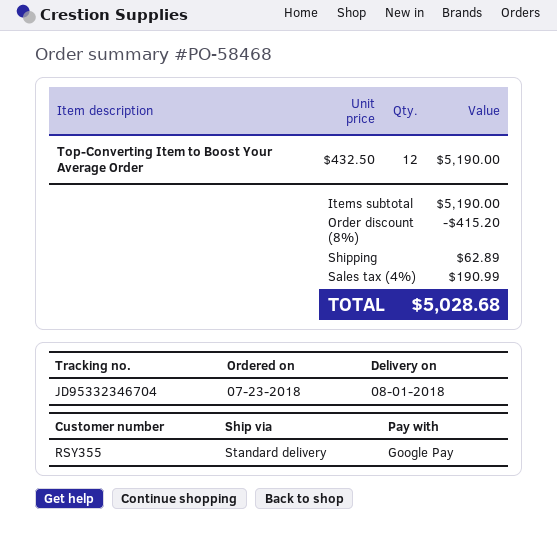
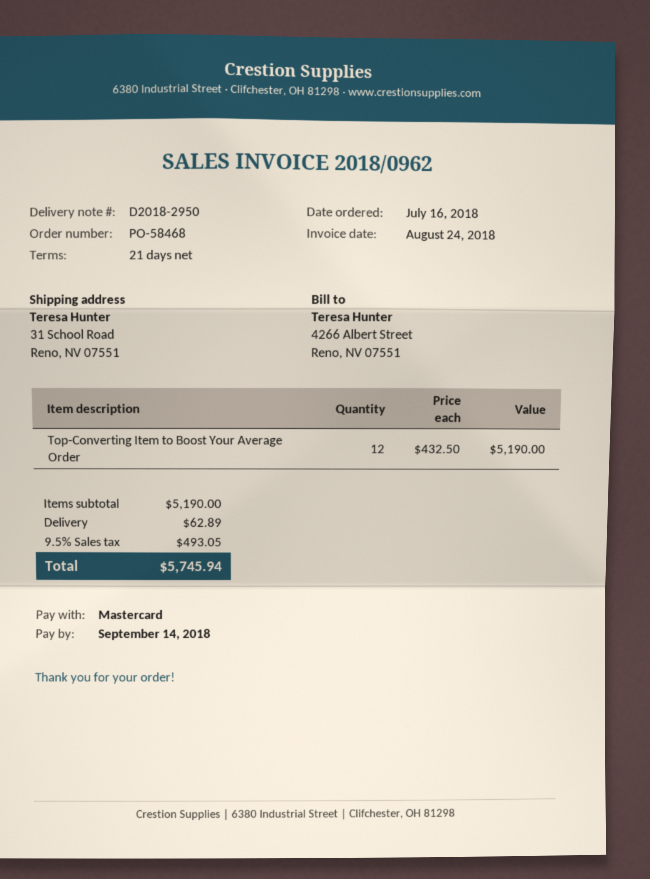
order date: 2018-07-23 -> 2018-07-16
payment method: Google Pay -> Mastercard
discount: 8% = 415.20 -> none
tax: 4% = 190.99 -> 9.5% = 493.05
total: 5028.68 -> 5745.94

